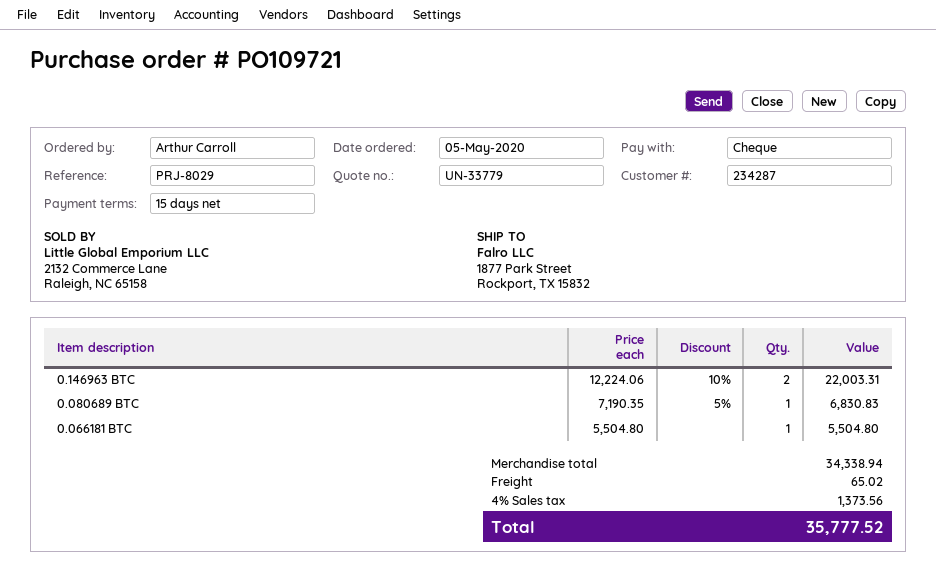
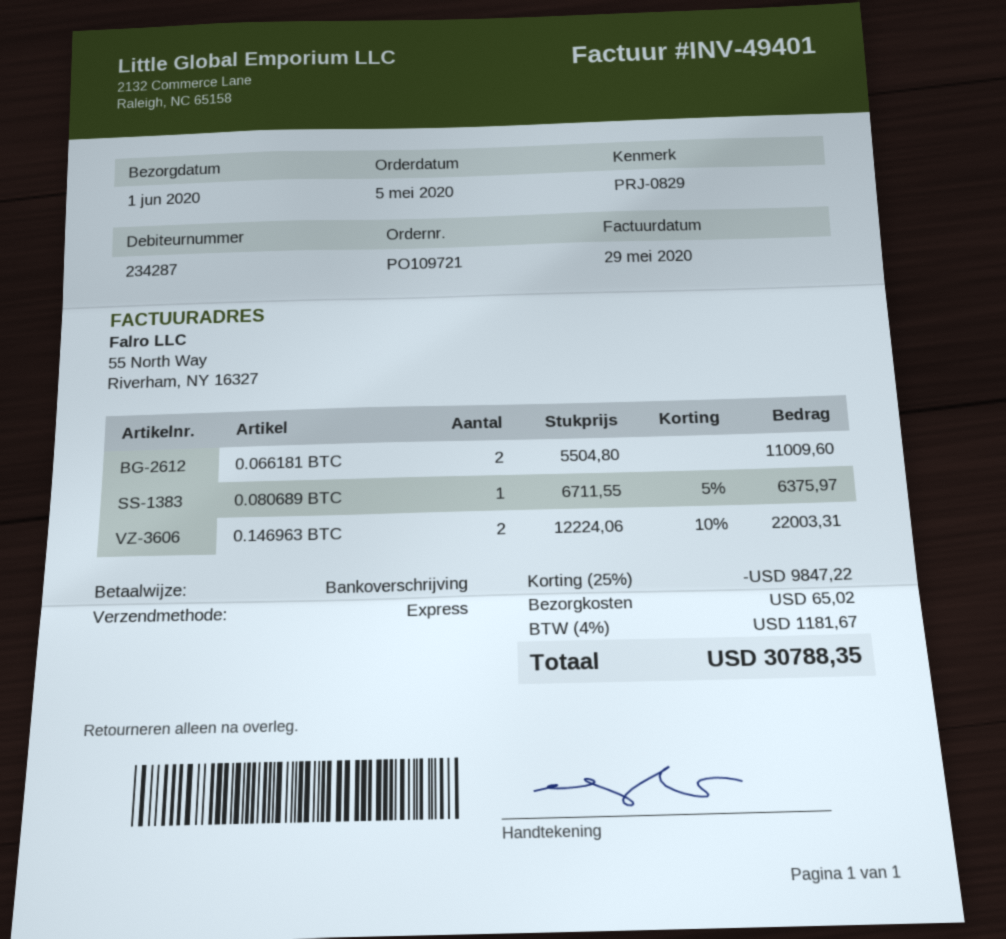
reference: PRJ-8029 -> PRJ-0829
payment method: cheque -> bank transfer
0.080689 BTC: 1 x 7190.35 - 5% = 6830.83 -> 1 x 6711.55 - 5% = 6375.97
0.066181 BTC: 1 x 5504.80 = 5504.80 -> 2 x 5504.80 = 11009.60
discount: none -> 25% = 9847.22
tax: 4% = 1373.56 -> 4% = 1181.67
total: 35777.52 -> 30788.35

